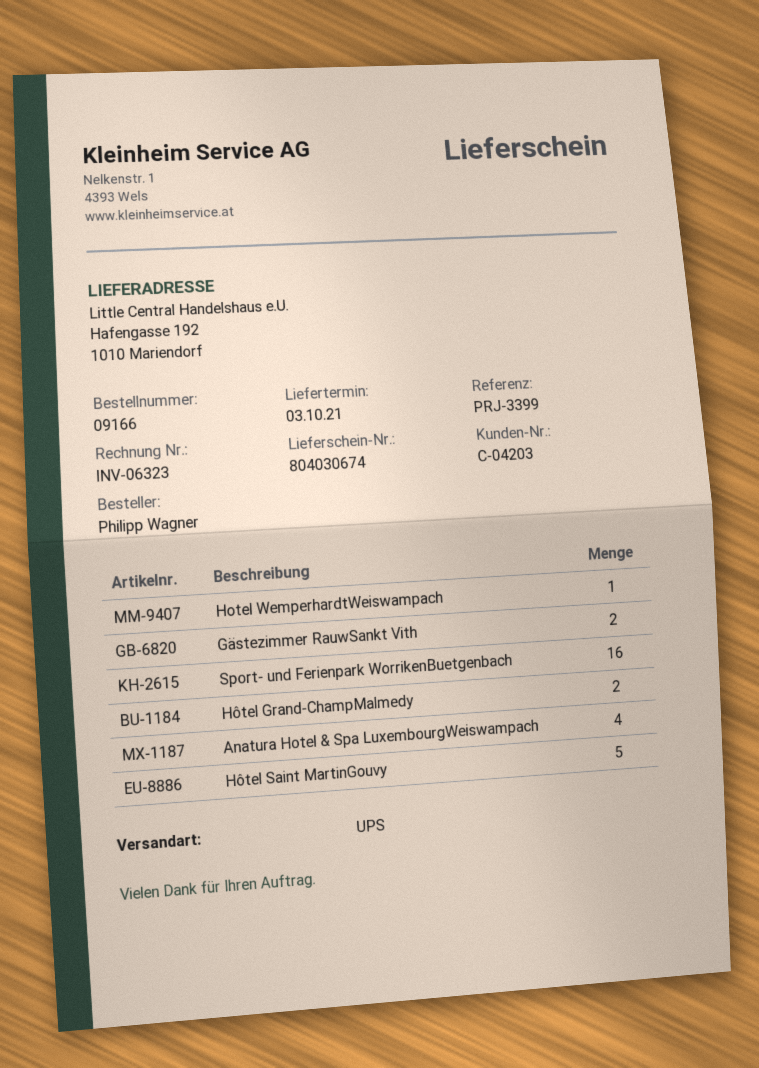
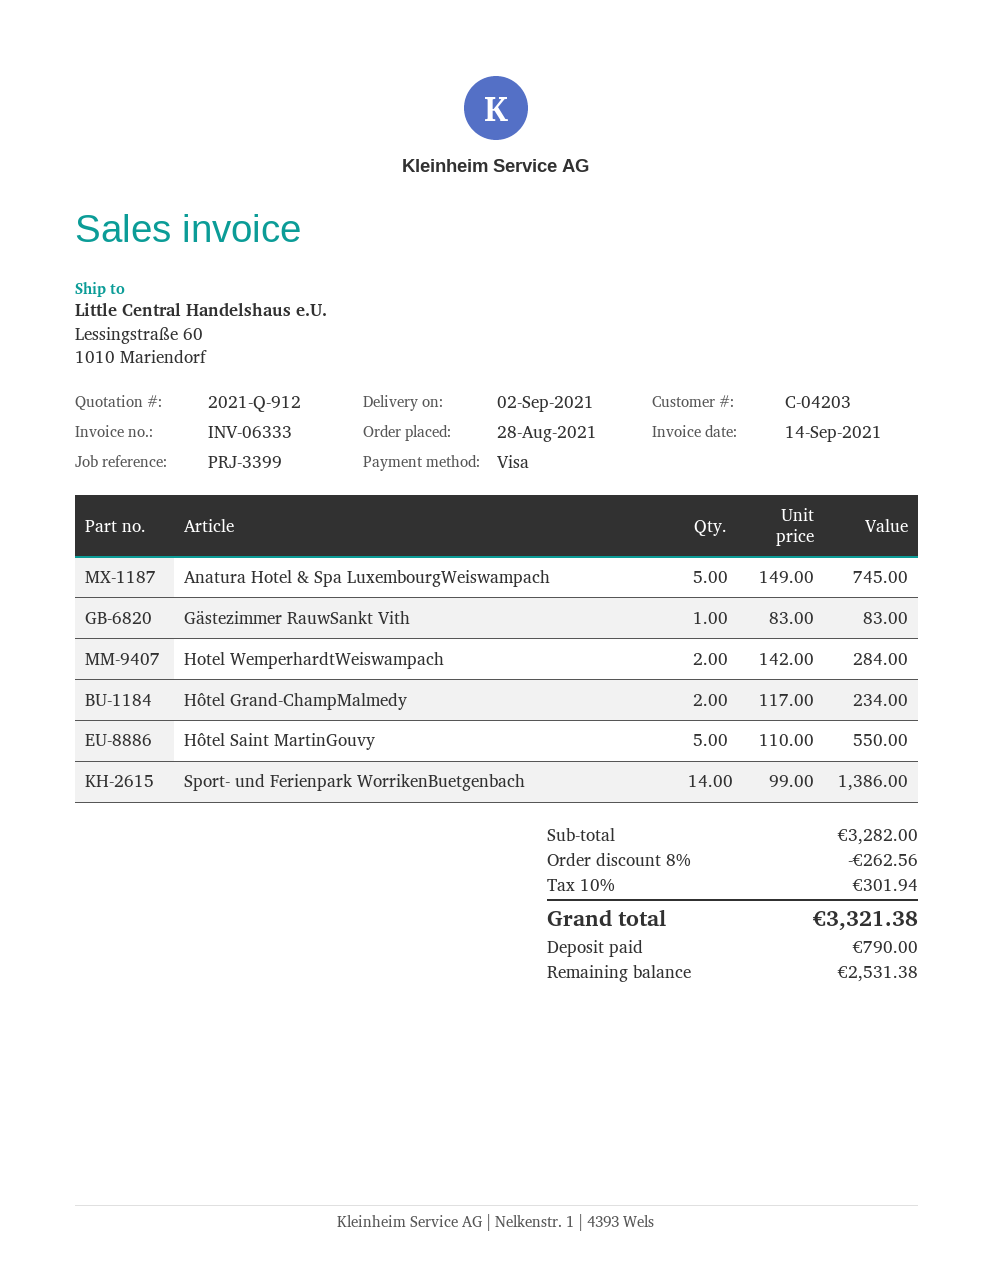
delivery date: 2021-10-03 -> 2021-09-02
invoice number: INV-06323 -> INV-06333
ship to: Hafengasse 192, 1010 Mariendorf -> Lessingstraße 60, 1010 Mariendorf
Hotel WemperhardtWeiswampach: 1 -> 2
Gästezimmer RauwSankt Vith: 2 -> 1
Sport- und Ferienpark WorrikenBuetgenbach: 16 -> 14
Anatura Hotel & Spa LuxembourgWeiswampach: 4 -> 5

